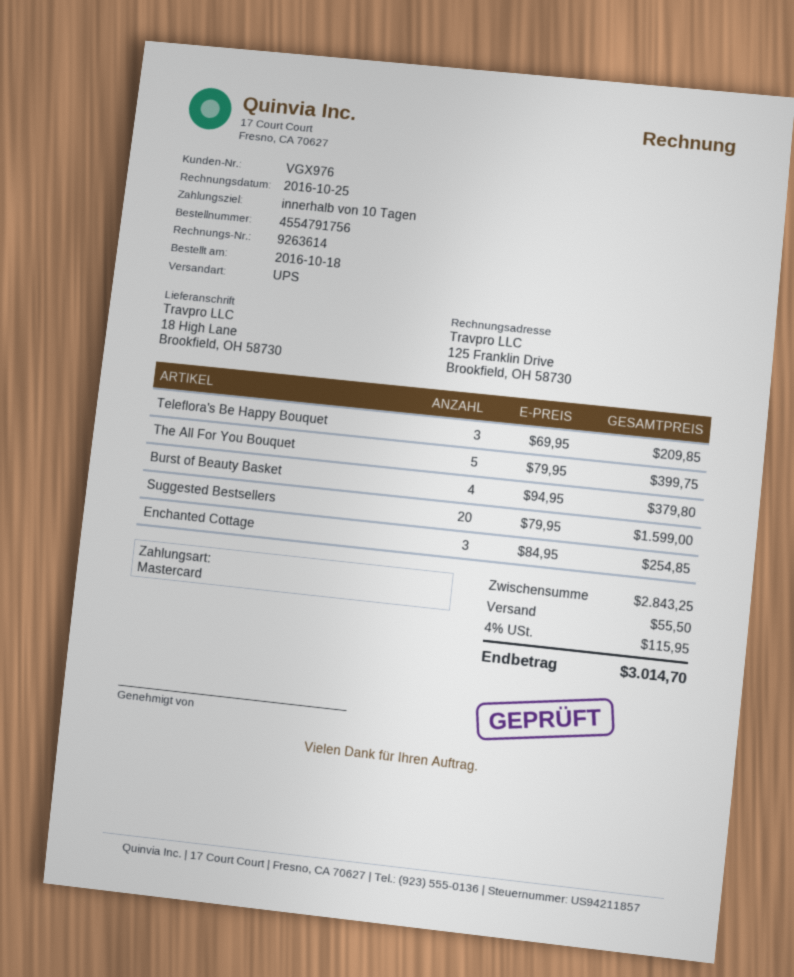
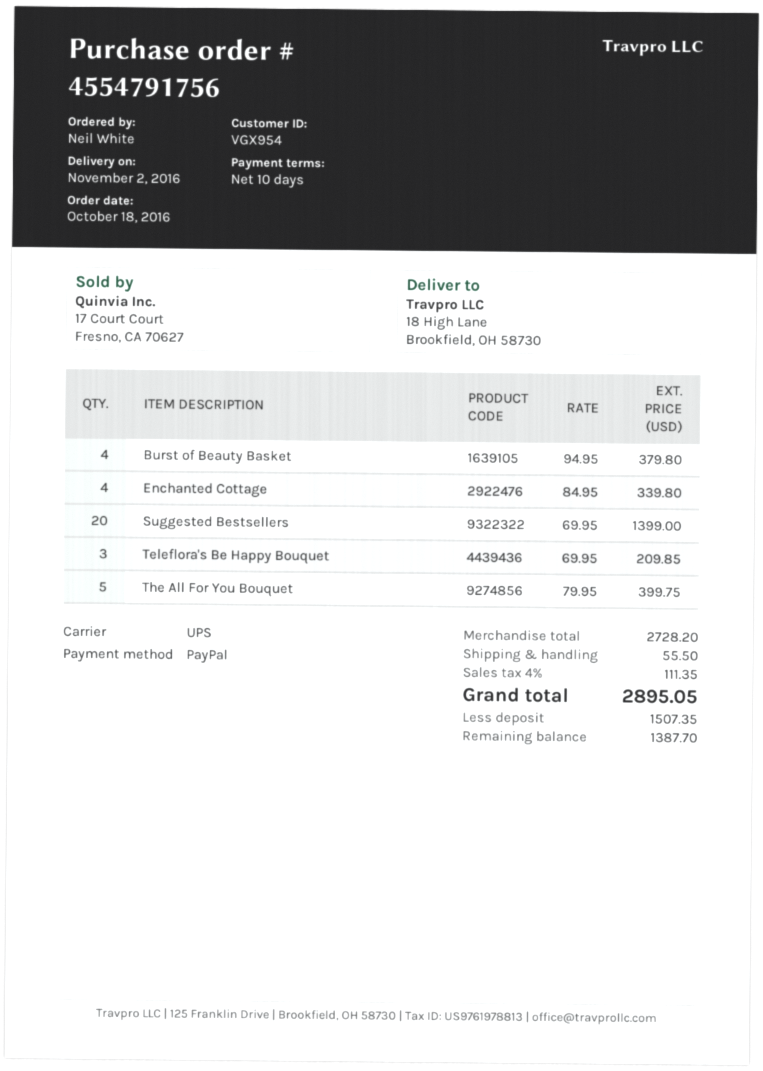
customer number: VGX976 -> VGX954
payment method: Mastercard -> PayPal
Suggested Bestsellers: 20 x 79.95 = 1599.00 -> 20 x 69.95 = 1399.00
Enchanted Cottage: 3 x 84.95 = 254.85 -> 4 x 84.95 = 339.80
subtotal: 2843.25 -> 2728.20
tax: 4% = 115.95 -> 4% = 111.35
total: 3014.70 -> 2895.05

